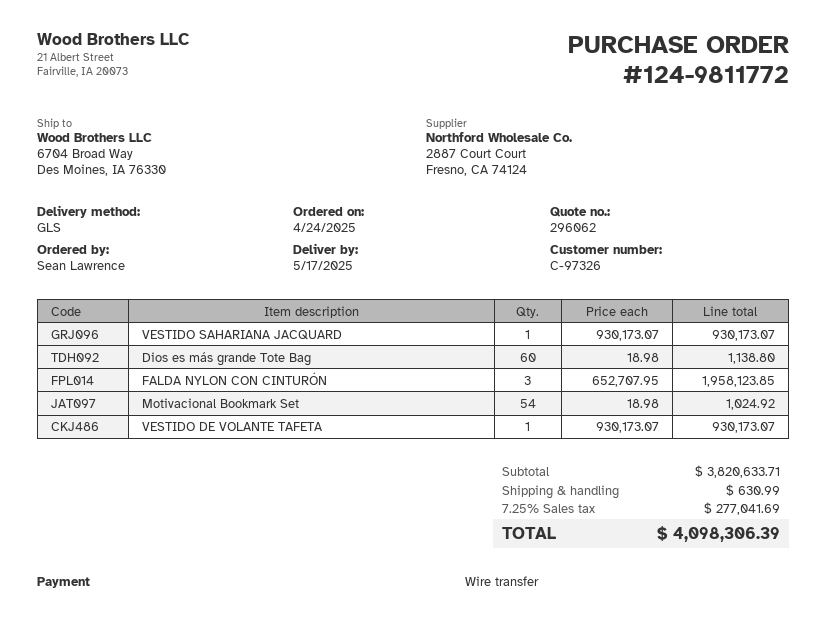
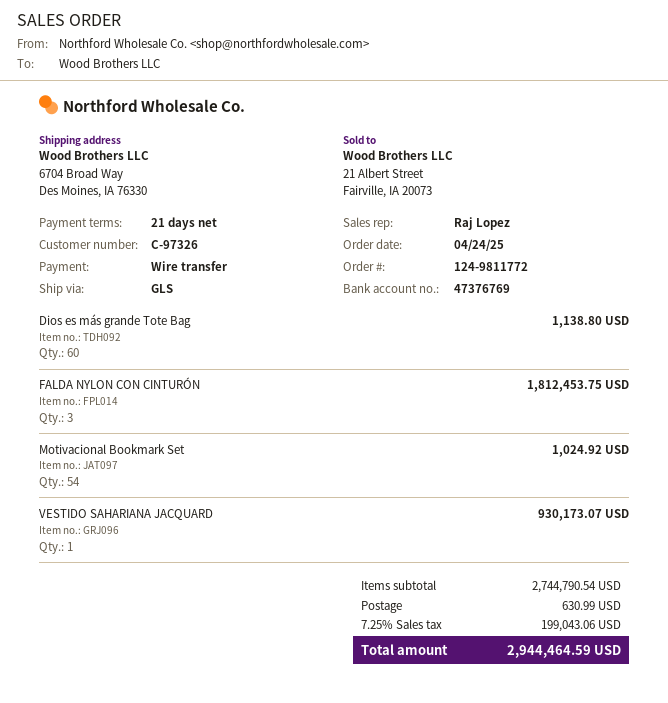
FALDA NYLON CON CINTURÓN: 3 for 1958123.85 -> 3 for 1812453.75
VESTIDO DE VOLANTE TAFETA: 1 for 930173.07 -> none
subtotal: 3820633.71 -> 2744790.54
tax: 7.25% = 277041.69 -> 7.25% = 199043.06
total: 4098306.39 -> 2944464.59

